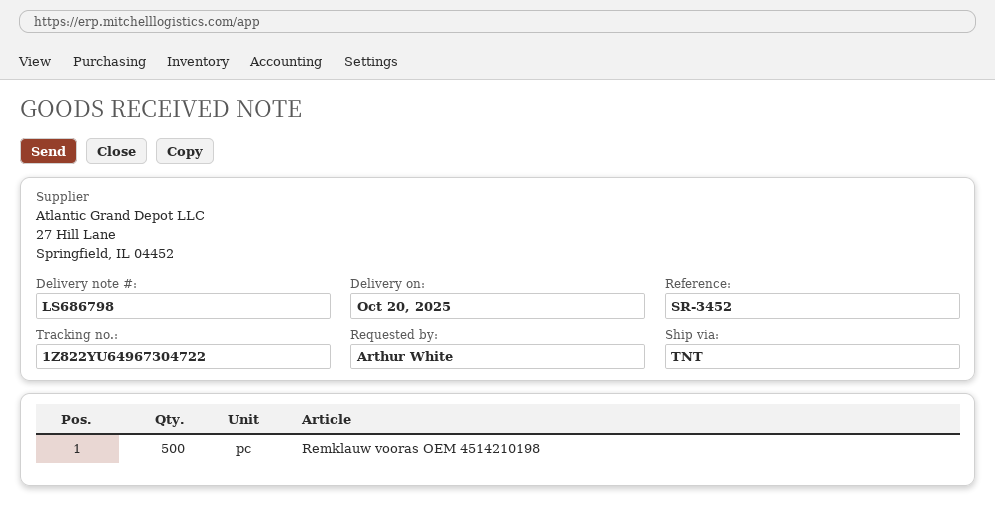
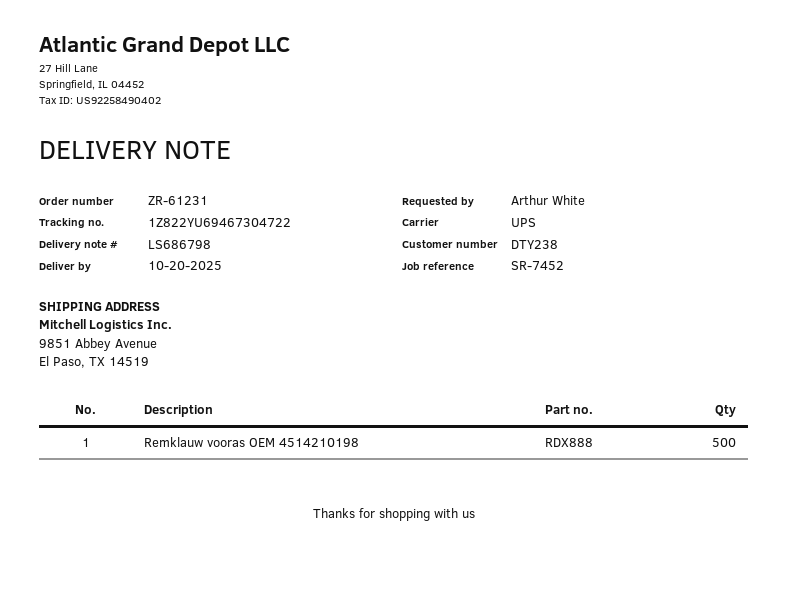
reference: SR-3452 -> SR-7452
shipping method: TNT -> UPS
tracking number: 1Z822YU64967304722 -> 1Z822YU69467304722

